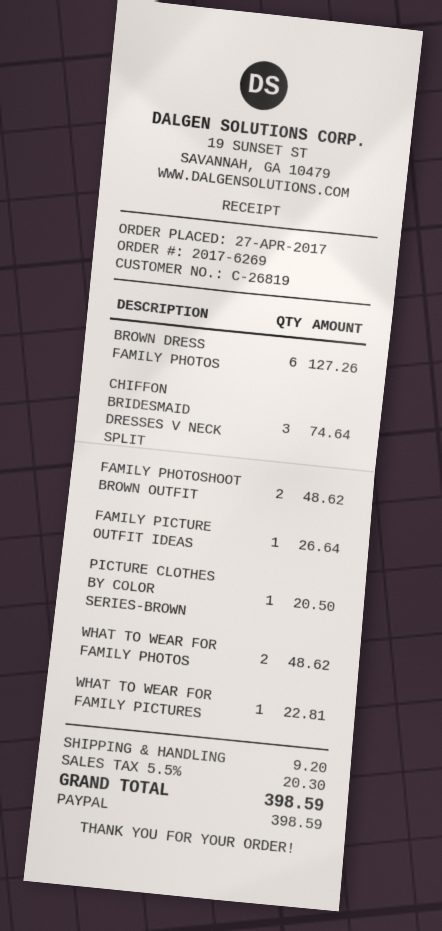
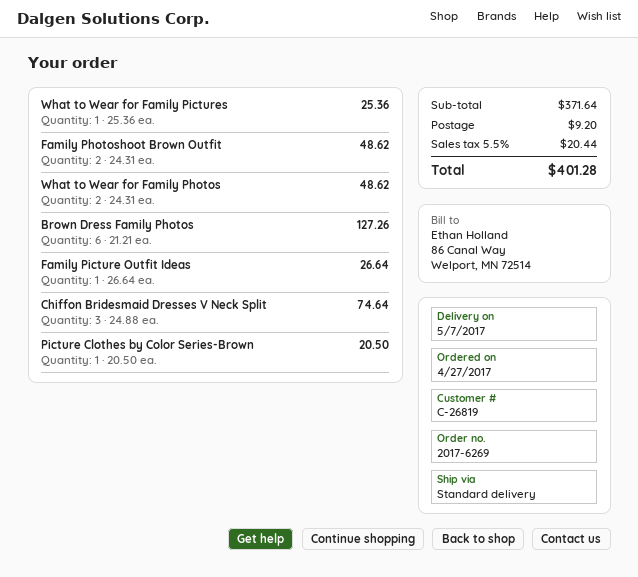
WHAT TO WEAR FOR FAMILY PICTURES: 1 for 22.81 -> 1 for 25.36
tax: 5.5% = 20.30 -> 5.5% = 20.44
total: 398.59 -> 401.28

